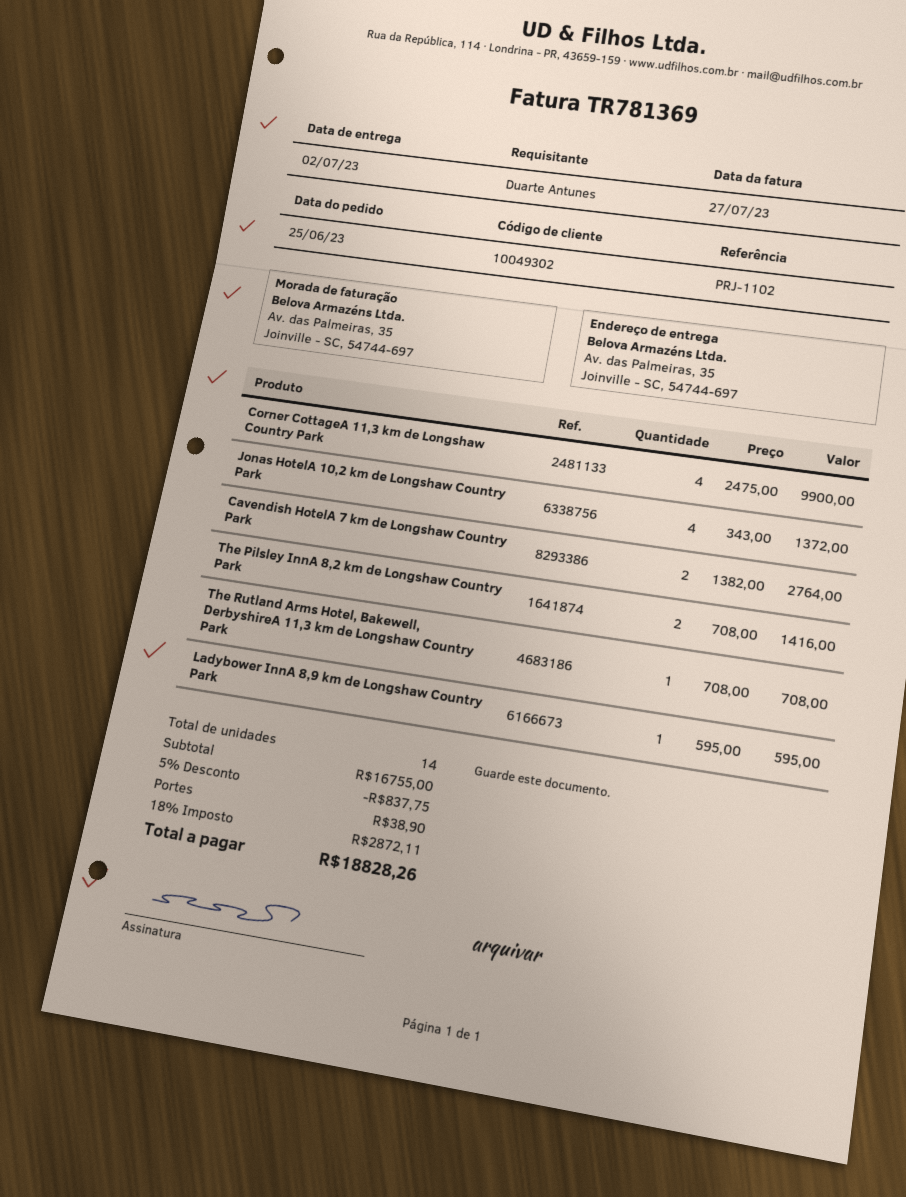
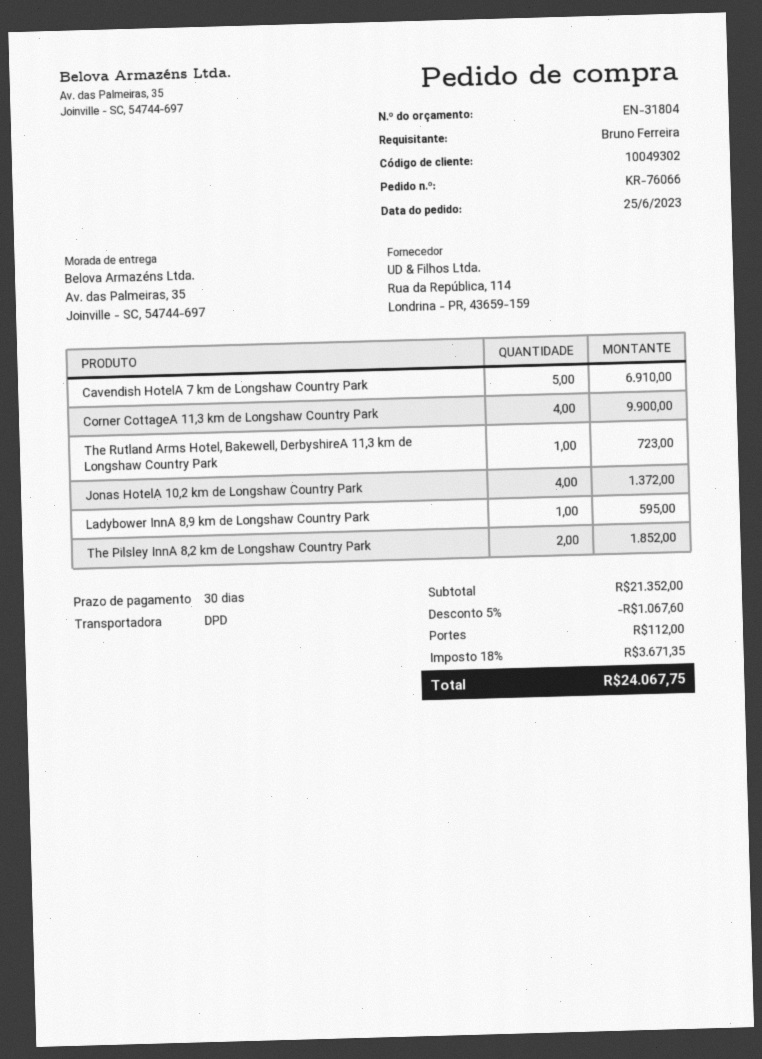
ordered by: Duarte Antunes -> Bruno Ferreira
Cavendish HotelA 7 km de Longshaw Country Park: 2 for 2764.00 -> 5 for 6910.00
The Pilsley InnA 8,2 km de Longshaw Country Park: 2 for 1416.00 -> 2 for 1852.00
The Rutland Arms Hotel, Bakewell, DerbyshireA 11,3 km de Longshaw Country Park: 1 for 708.00 -> 1 for 723.00
subtotal: 16755.00 -> 21352.00
discount: 5% = 837.75 -> 5% = 1067.60
shipping: 38.90 -> 112.00
tax: 18% = 2872.11 -> 18% = 3671.35
total: 18828.26 -> 24067.75

